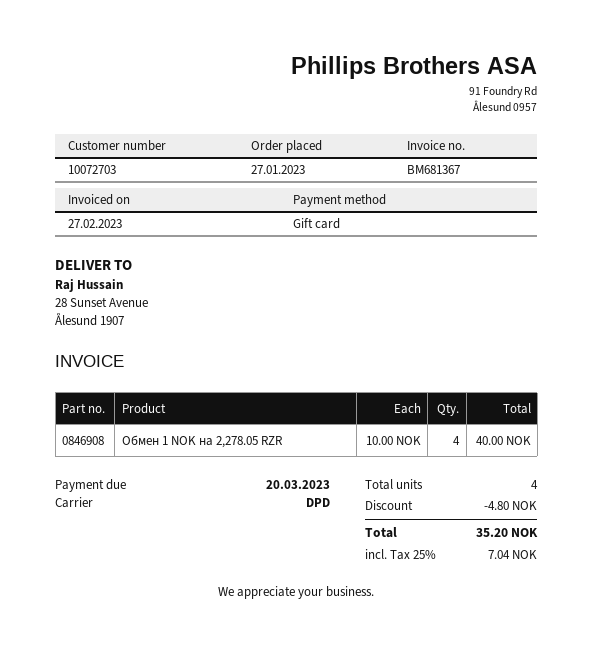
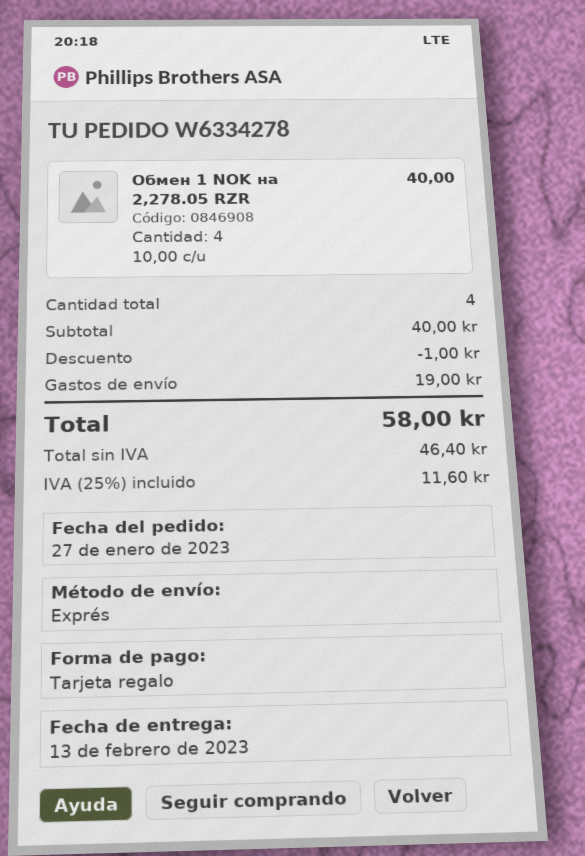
shipping method: DPD -> express
discount: 4.80 -> 1.00
shipping: none -> 19.00
tax: 25% = 7.04 -> 25% = 11.60
total: 35.20 -> 58.00

